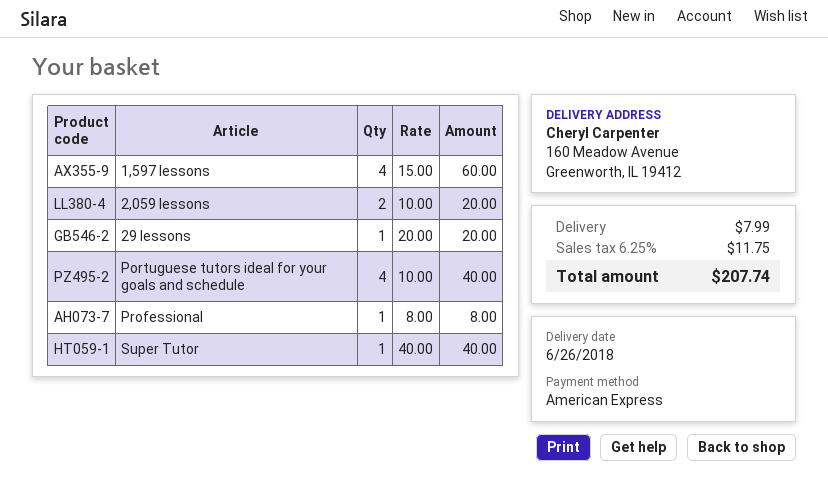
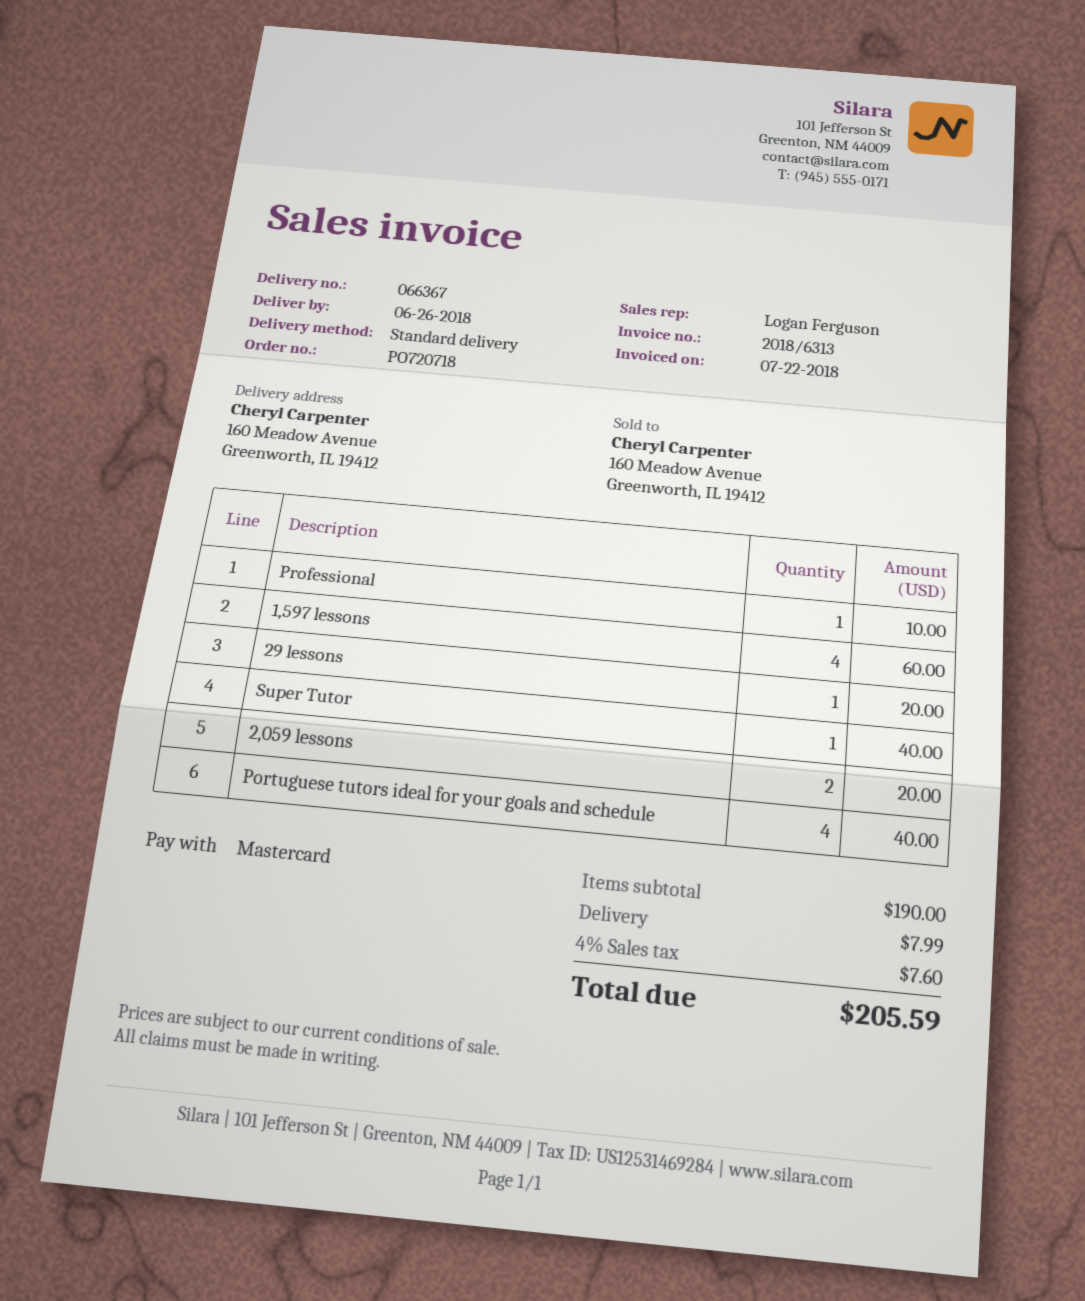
payment method: American Express -> Mastercard
Professional: 1 for 8.00 -> 1 for 10.00
tax: 6.25% = 11.75 -> 4% = 7.60
total: 207.74 -> 205.59

